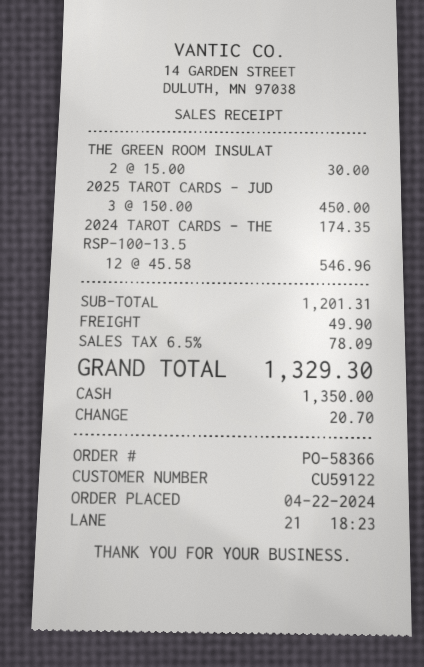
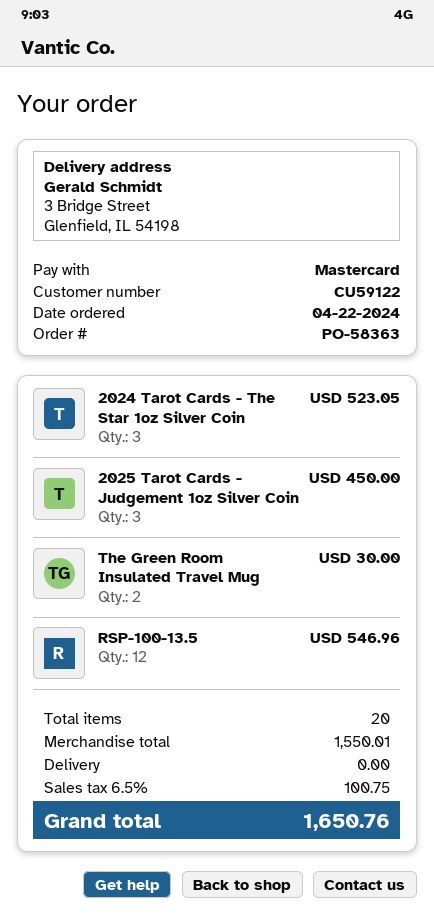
order number: PO-58366 -> PO-58363
payment method: cash -> Mastercard
2024 TAROT CARDS - THE: 1 for 174.35 -> 3 for 523.05
subtotal: 1201.31 -> 1550.01
shipping: 49.90 -> 0.00
tax: 6.5% = 78.09 -> 6.5% = 100.75
total: 1329.30 -> 1650.76

